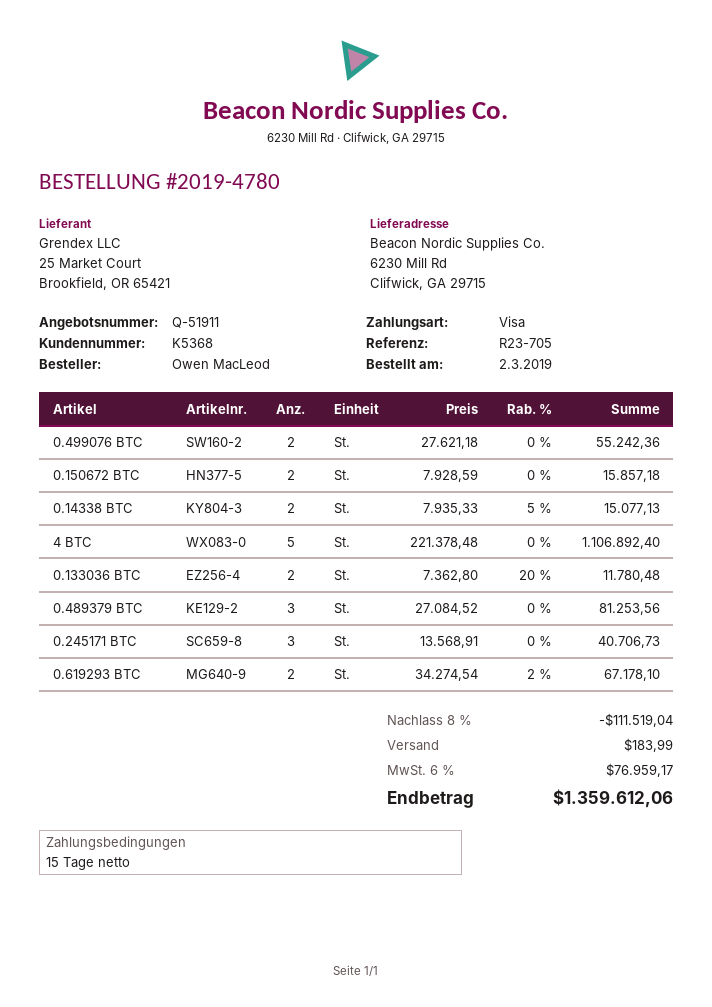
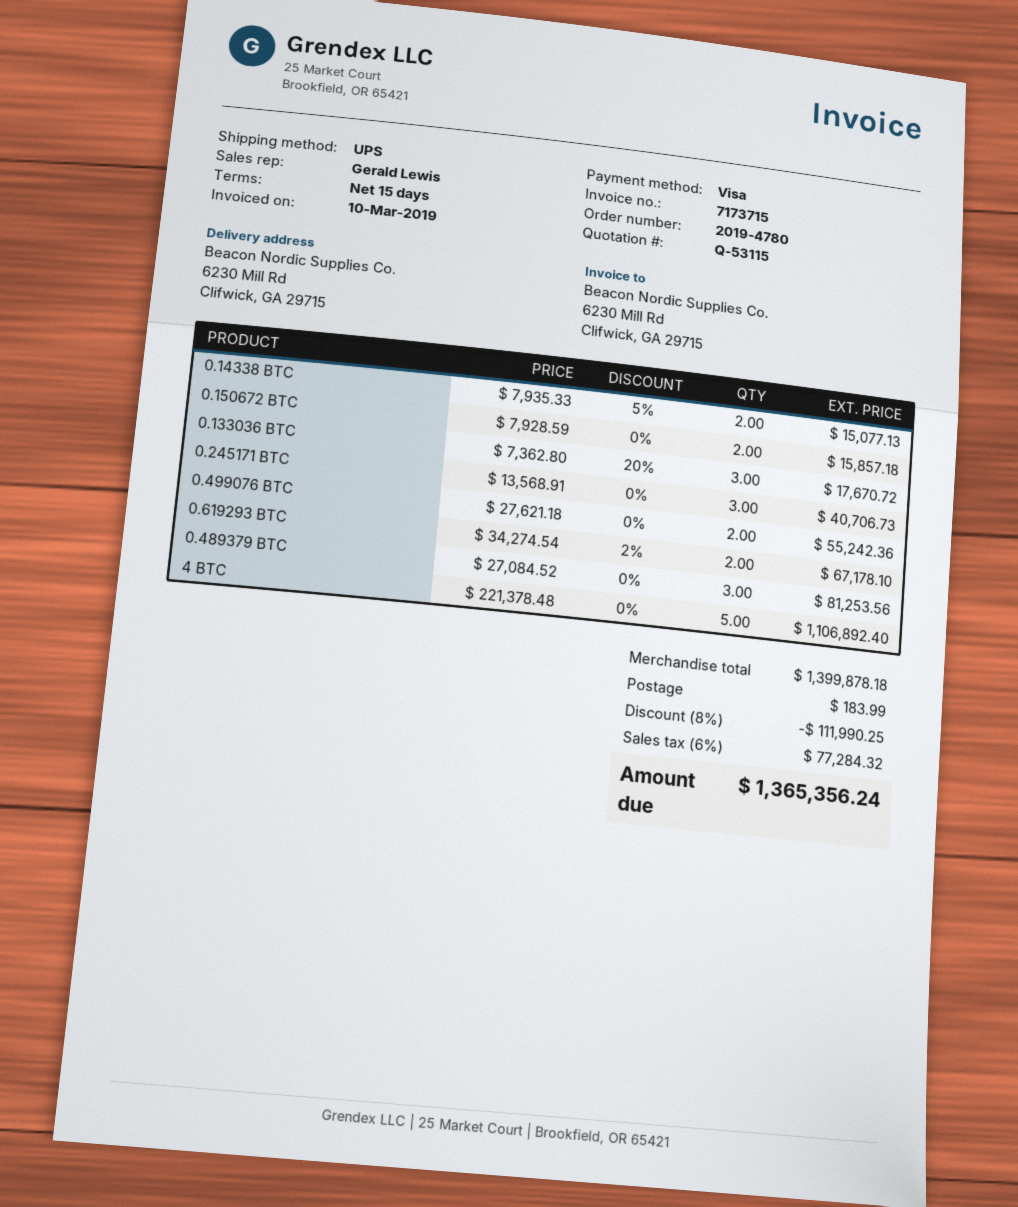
quote number: Q-51911 -> Q-53115
0.133036 BTC: 2 x 7362.80 - 20% = 11780.48 -> 3 x 7362.80 - 20% = 17670.72
discount: 8% = 111519.04 -> 8% = 111990.25
tax: 6% = 76959.17 -> 6% = 77284.32
total: 1359612.06 -> 1365356.24

